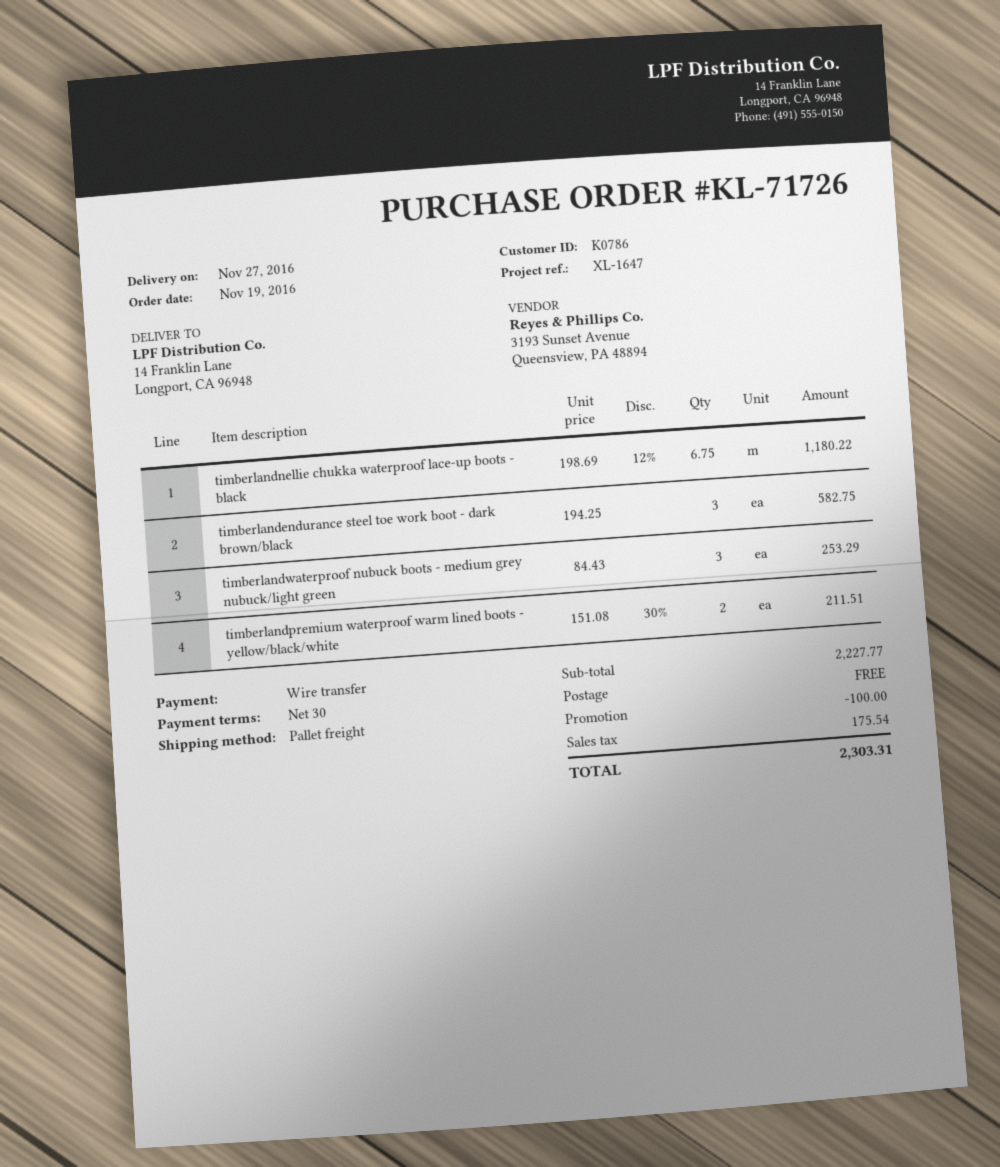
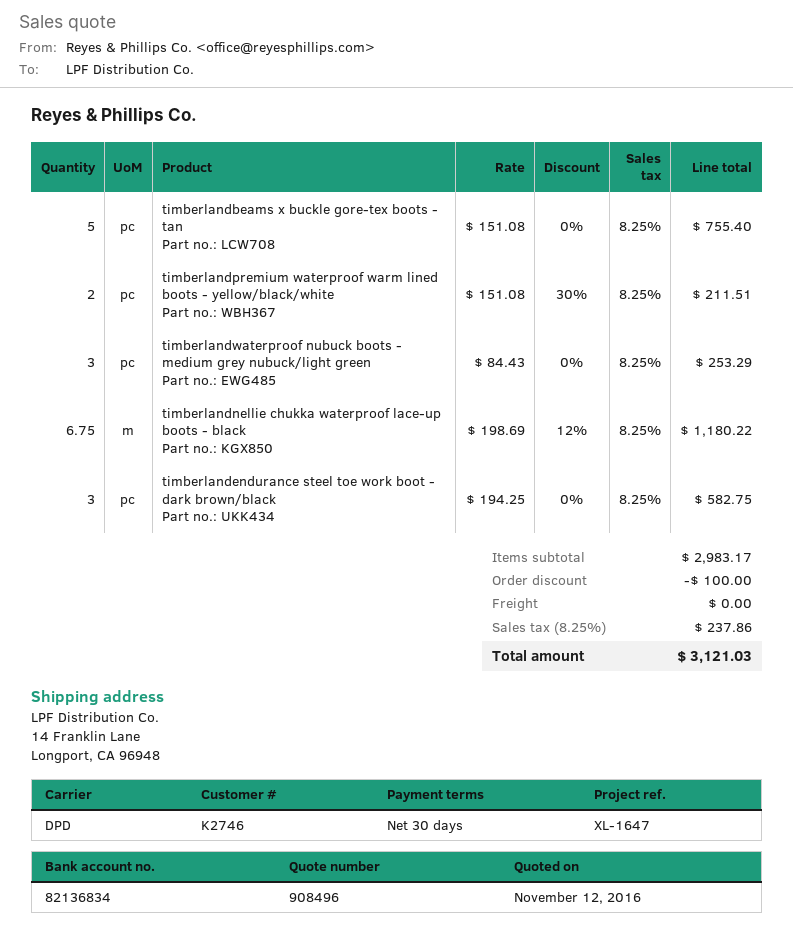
customer number: K0786 -> K2746
shipping method: pallet freight -> DPD
timberlandbeams x buckle gore-tex boots - tan: none -> 5 x 151.08 = 755.40
subtotal: 2227.77 -> 2983.17
tax: 175.54 -> 237.86
total: 2303.31 -> 3121.03

